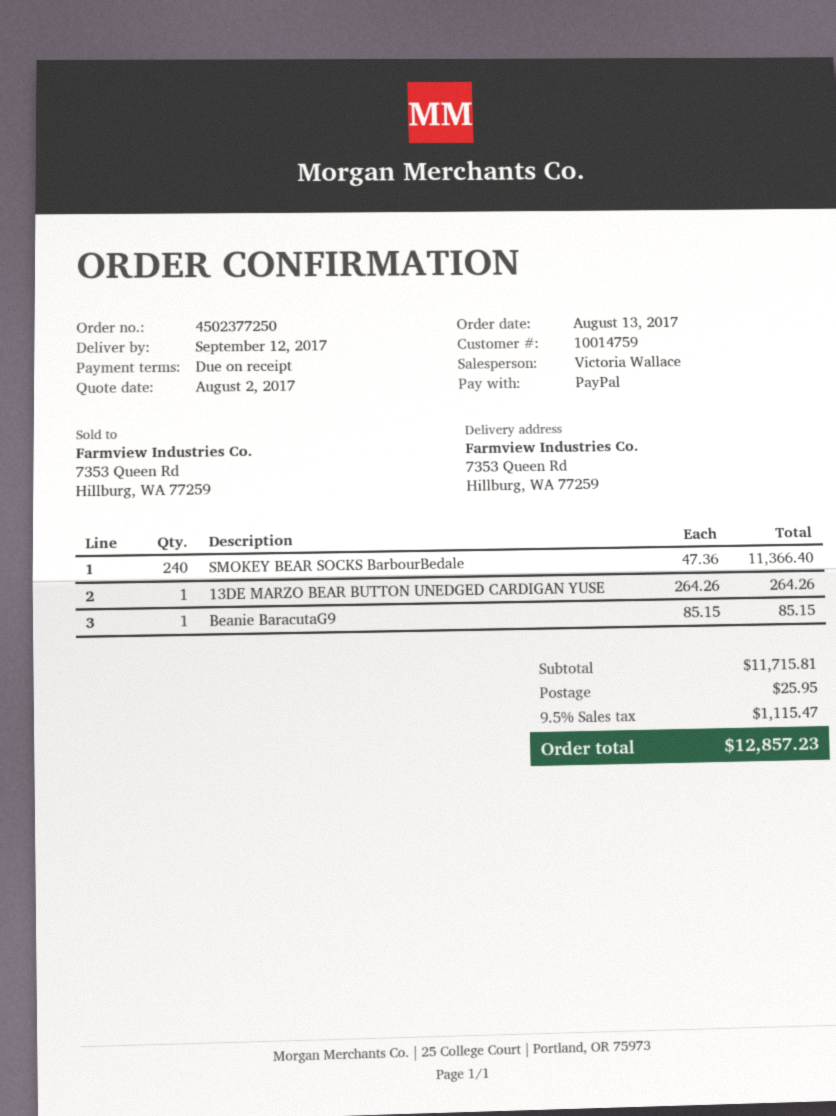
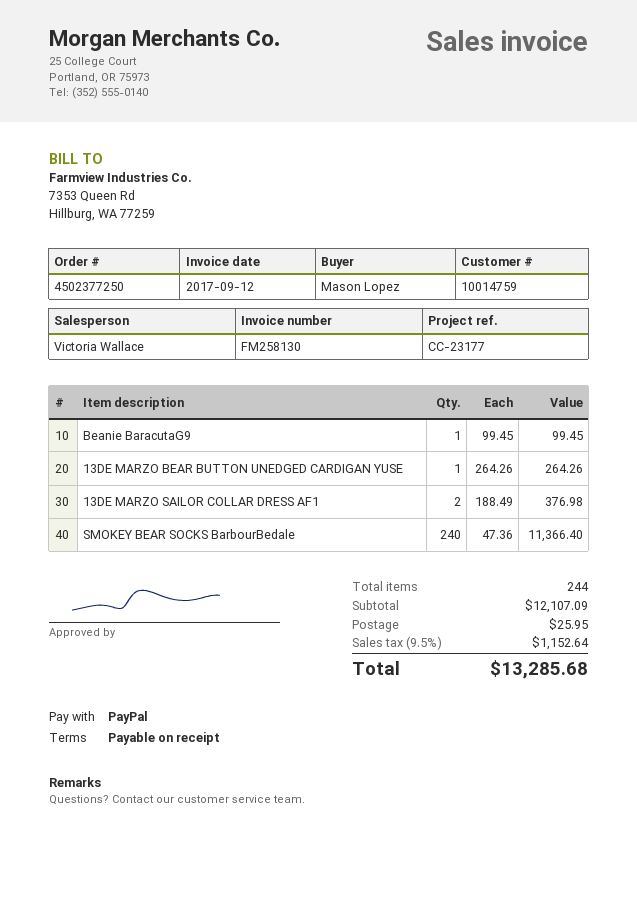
Beanie BaracutaG9: 1 x 85.15 = 85.15 -> 1 x 99.45 = 99.45
13DE MARZO SAILOR COLLAR DRESS AF1: none -> 2 x 188.49 = 376.98
subtotal: 11715.81 -> 12107.09
tax: 9.5% = 1115.47 -> 9.5% = 1152.64
total: 12857.23 -> 13285.68

